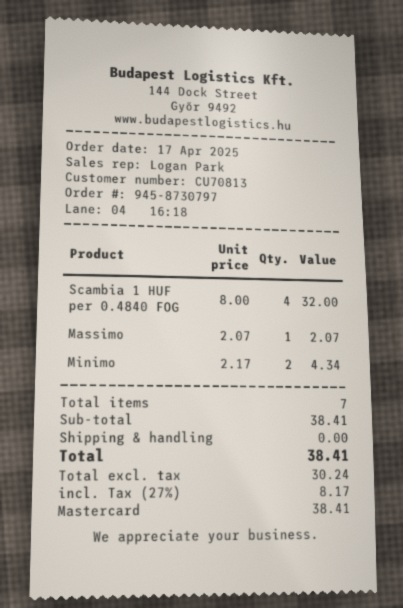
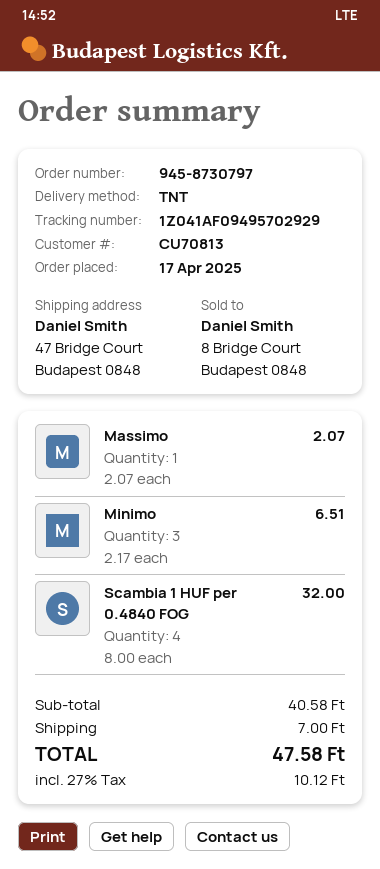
Minimo: 2 x 2.17 = 4.34 -> 3 x 2.17 = 6.51
subtotal: 38.41 -> 40.58
shipping: 0.00 -> 7.00
tax: 27% = 8.17 -> 27% = 10.12
total: 38.41 -> 47.58

